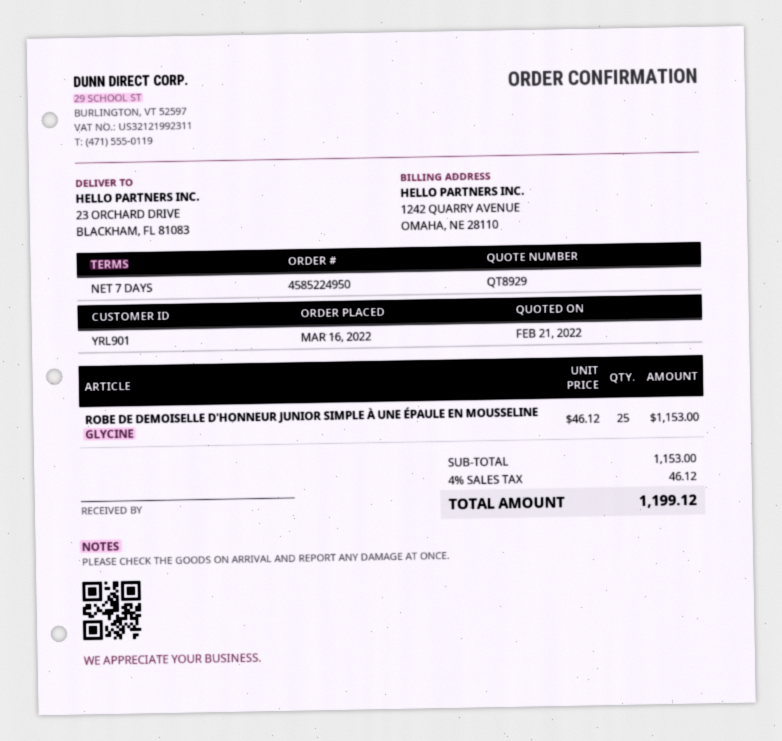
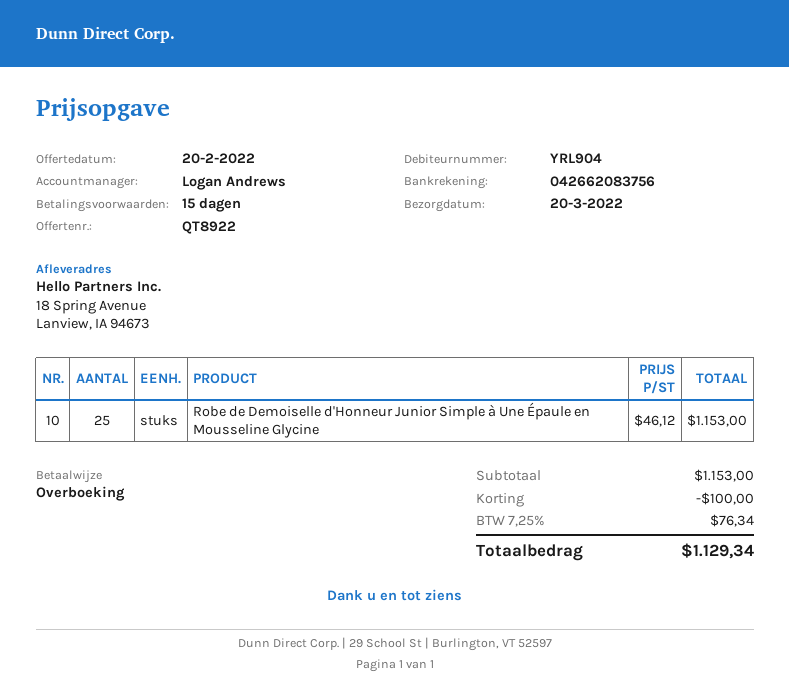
quote number: QT8929 -> QT8922
quote date: 2022-02-21 -> 2022-02-20
payment terms: 7 days -> 15 days
customer number: YRL901 -> YRL904
ship to: 23 ORCHARD DRIVE, BLACKHAM, FL 81083 -> 18 Spring Avenue, Lanview, IA 94673
discount: none -> 100.00
tax: 4% = 46.12 -> 7.25% = 76.34
total: 1199.12 -> 1129.34

